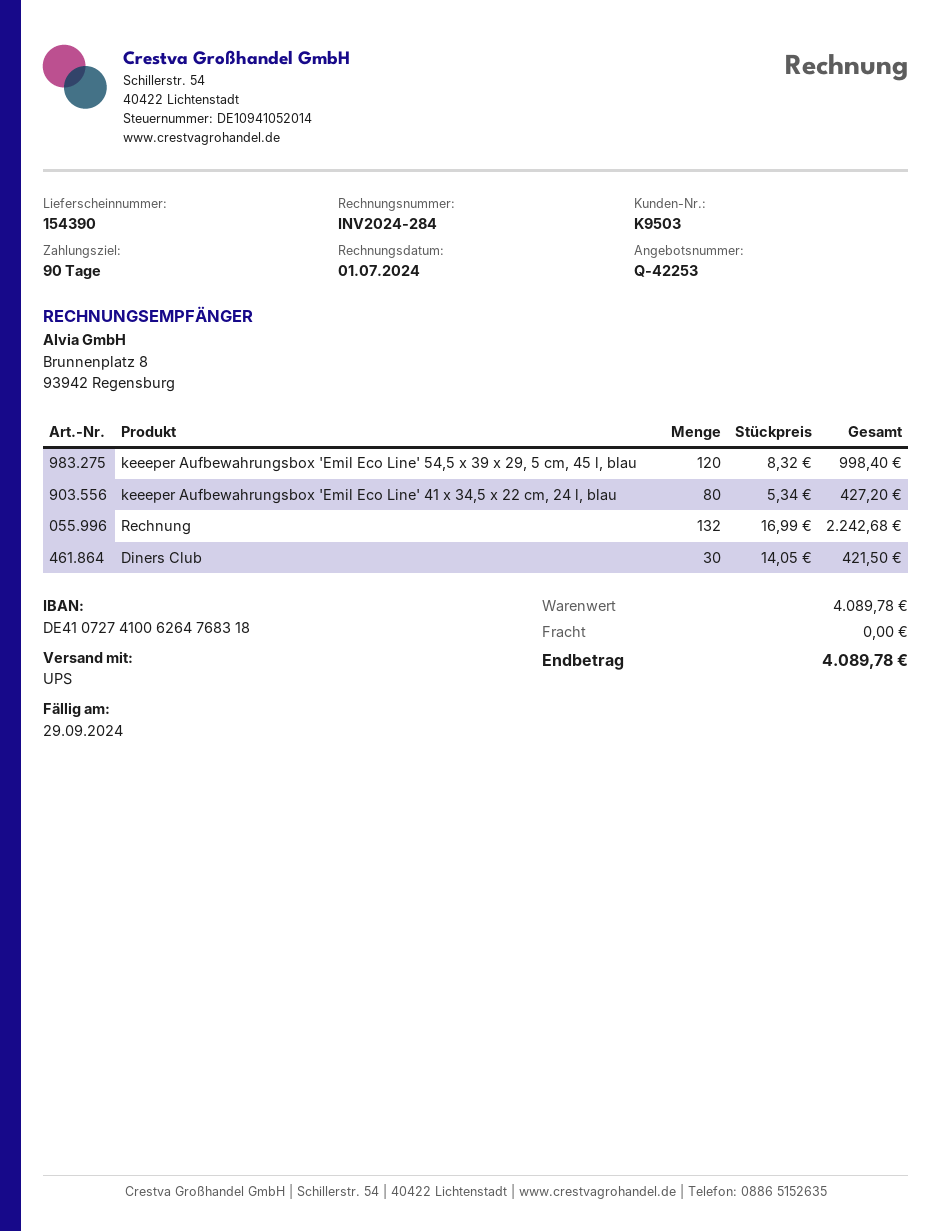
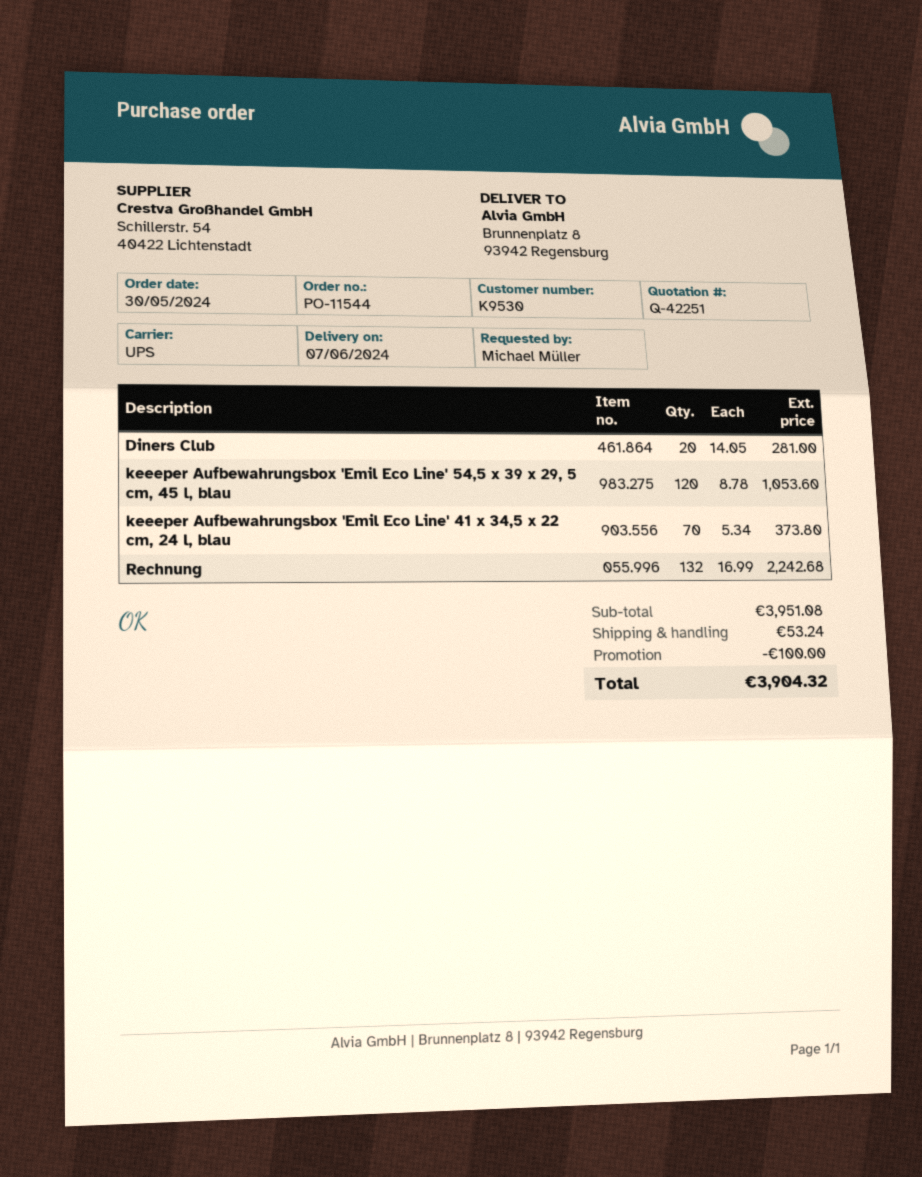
quote number: Q-42253 -> Q-42251
customer number: K9503 -> K9530
keeeper Aufbewahrungsbox 'Emil Eco Line' 54,5 x 39 x 29, 5 cm, 45 l, blau: 120 x 8.32 = 998.40 -> 120 x 8.78 = 1053.60
keeeper Aufbewahrungsbox 'Emil Eco Line' 41 x 34,5 x 22 cm, 24 l, blau: 80 x 5.34 = 427.20 -> 70 x 5.34 = 373.80
Diners Club: 30 x 14.05 = 421.50 -> 20 x 14.05 = 281.00
subtotal: 4089.78 -> 3951.08
discount: none -> 100.00
shipping: 0.00 -> 53.24
total: 4089.78 -> 3904.32

